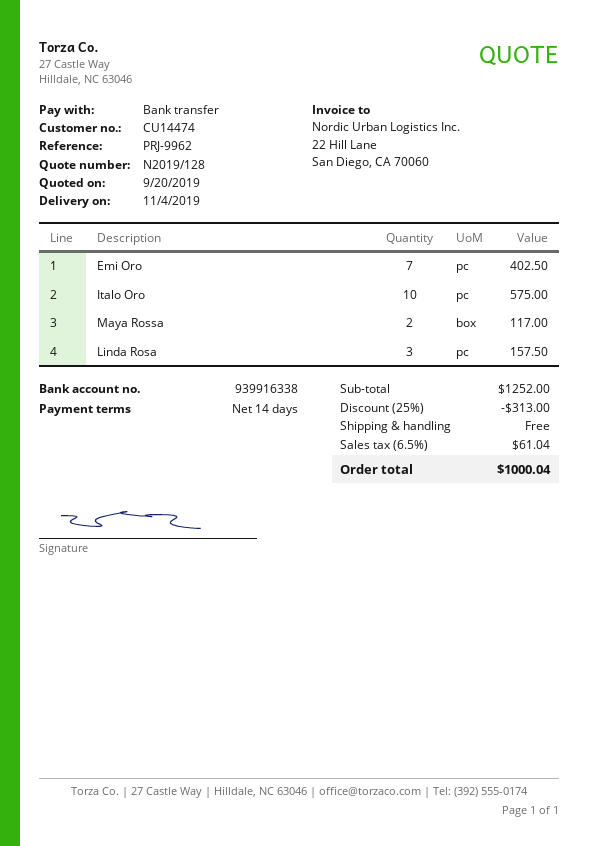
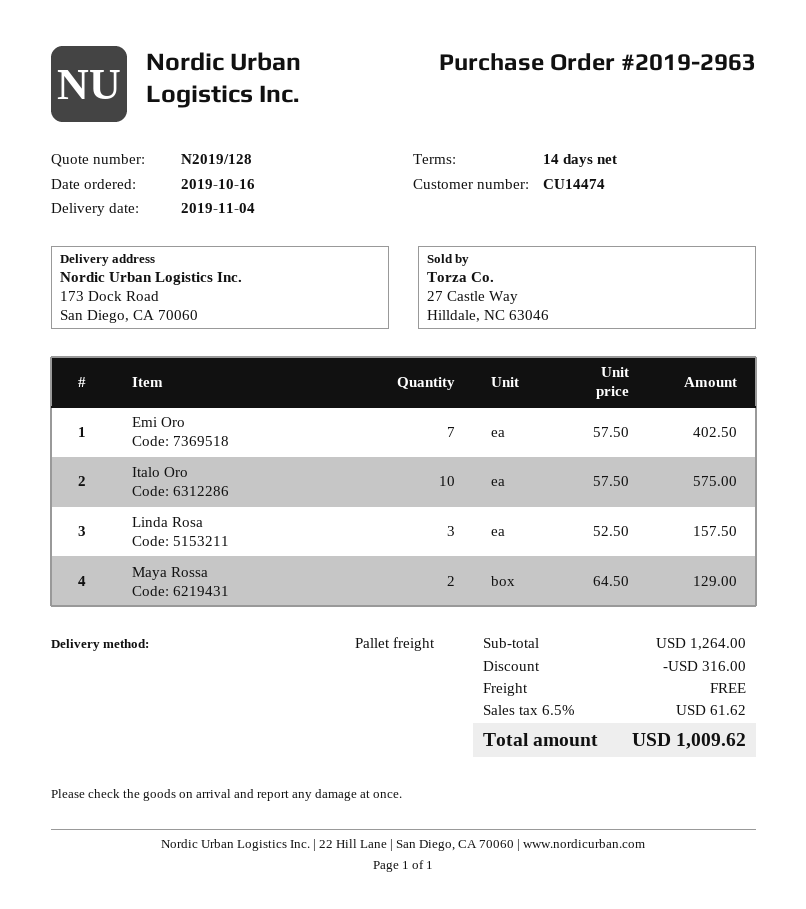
Maya Rossa: 2 for 117.00 -> 2 for 129.00
subtotal: 1252.00 -> 1264.00
discount: 313.00 -> 316.00
tax: 6.5% = 61.04 -> 6.5% = 61.62
total: 1000.04 -> 1009.62

